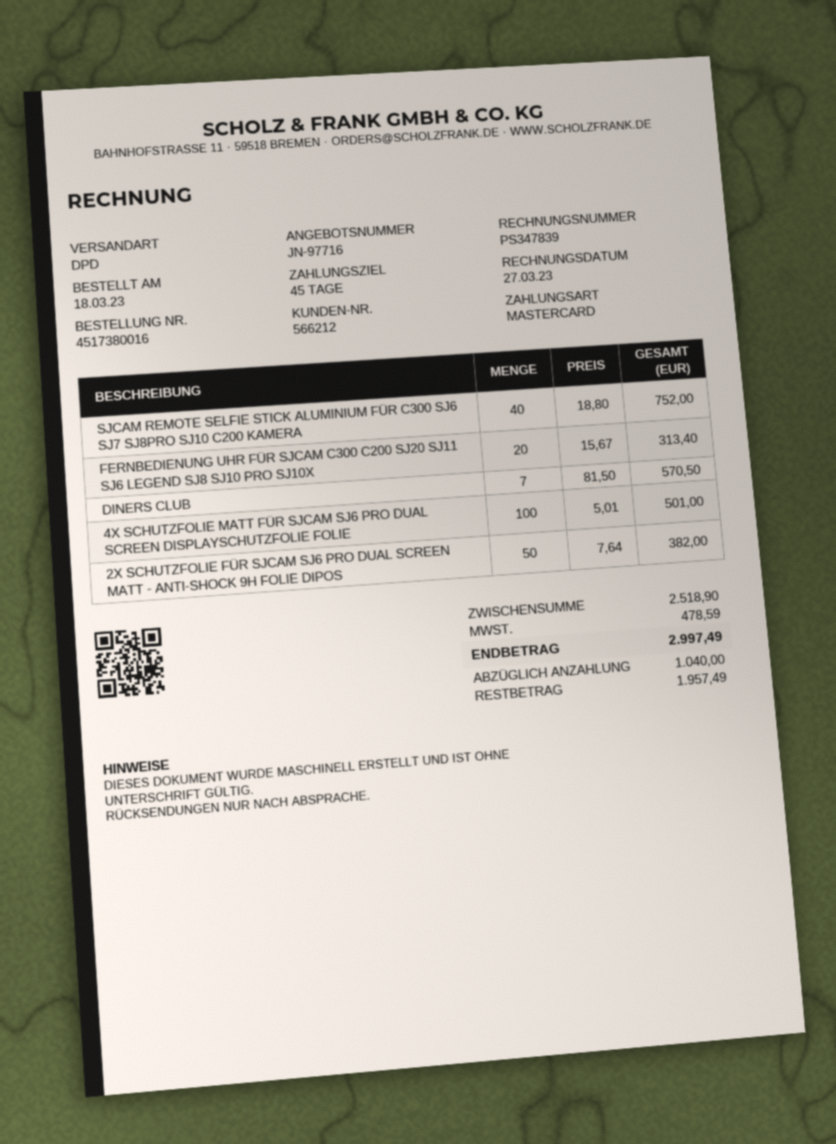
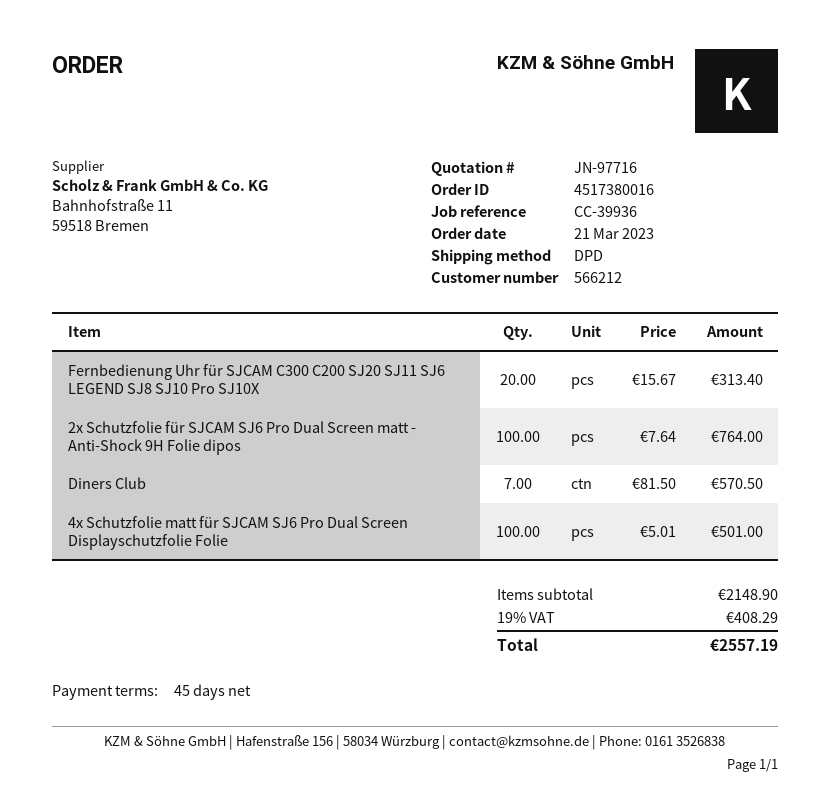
order date: 2023-03-18 -> 2023-03-21
SJCAM REMOTE SELFIE STICK ALUMINIUM FÜR C300 SJ6 SJ7 SJ8PRO SJ10 C200 KAMERA: 40 x 18.80 = 752.00 -> none
2X SCHUTZFOLIE FÜR SJCAM SJ6 PRO DUAL SCREEN MATT - ANTI-SHOCK 9H FOLIE DIPOS: 50 x 7.64 = 382.00 -> 100 x 7.64 = 764.00
subtotal: 2518.90 -> 2148.90
tax: 478.59 -> 408.29
total: 2997.49 -> 2557.19

